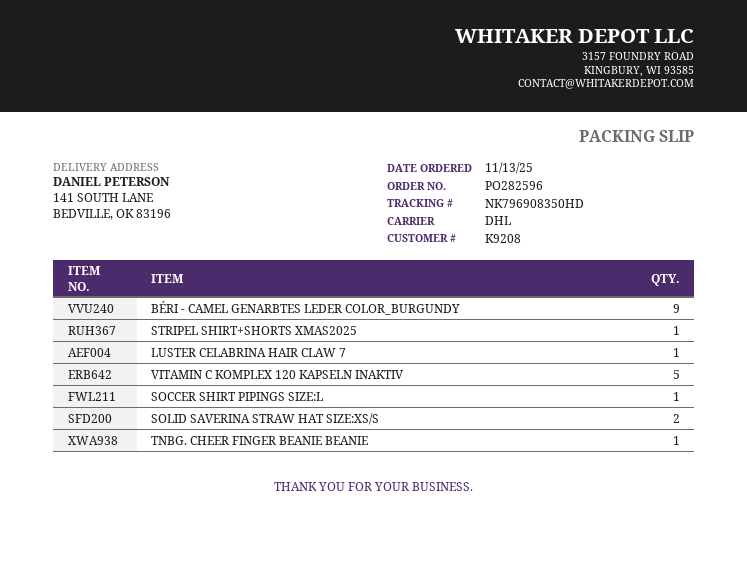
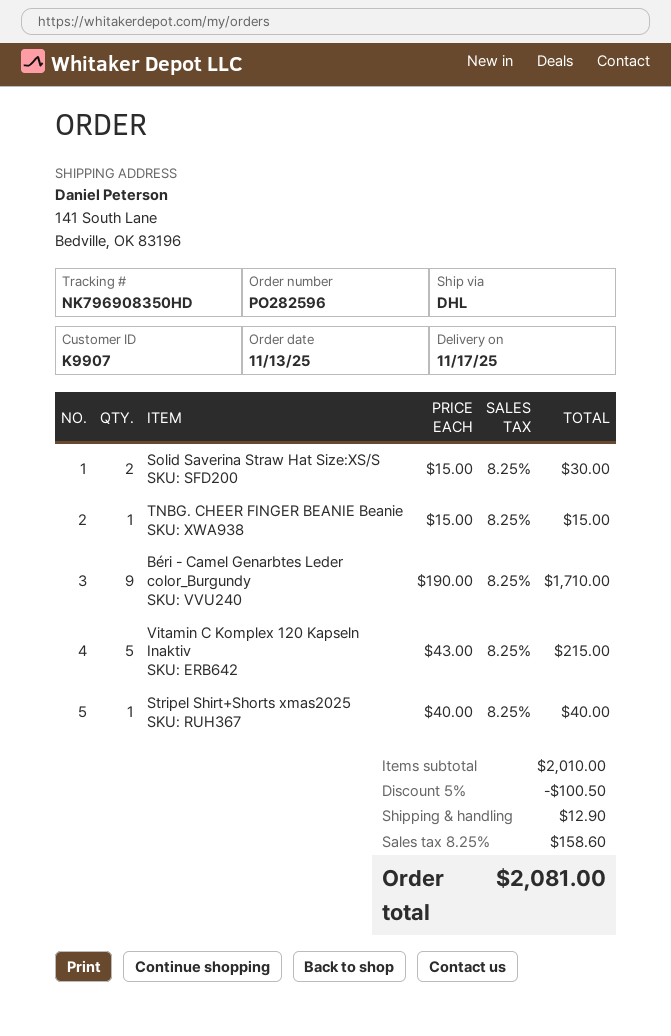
customer number: K9208 -> K9907
LUSTER CELABRINA HAIR CLAW 7: 1 -> none
SOCCER SHIRT PIPINGS SIZE:L: 1 -> none

